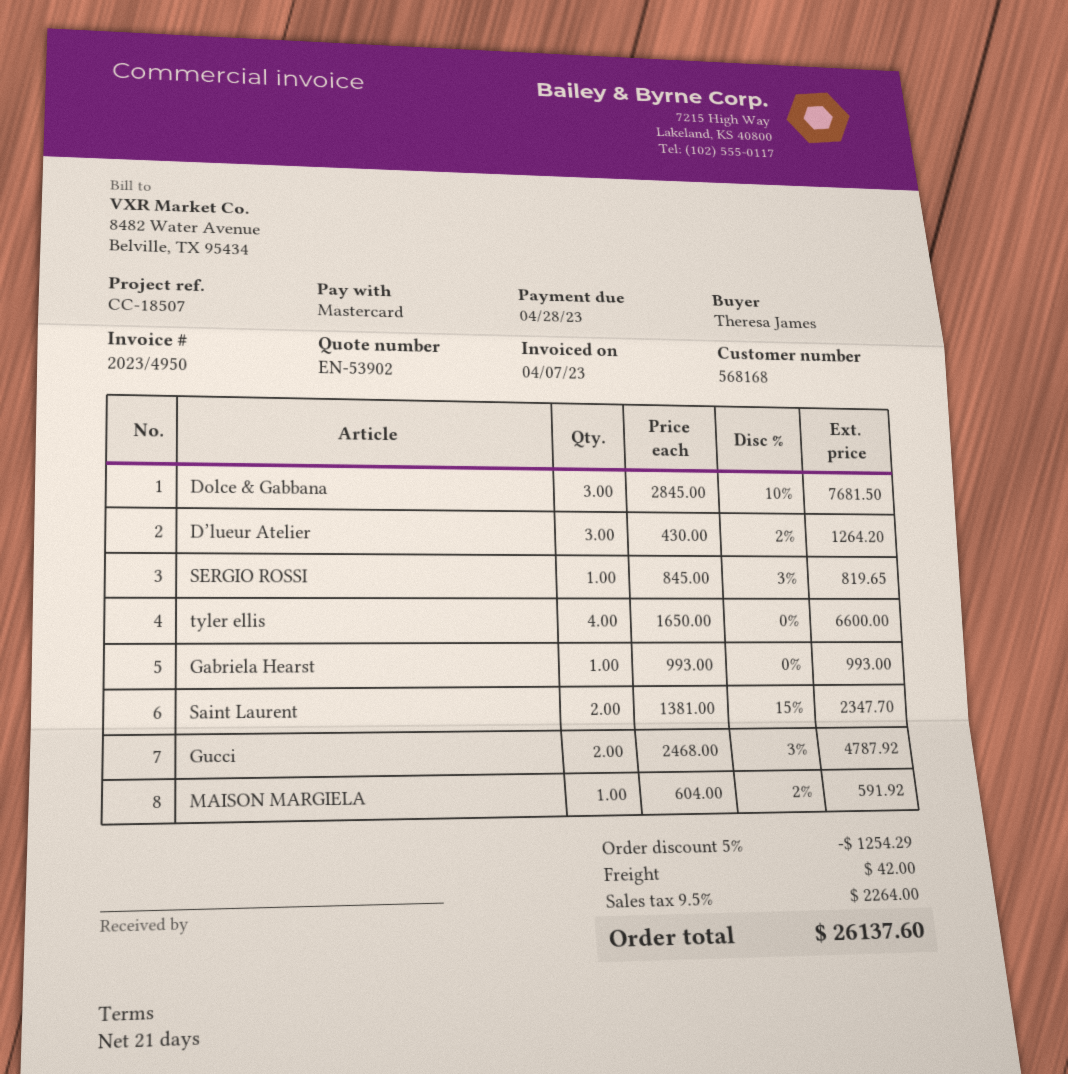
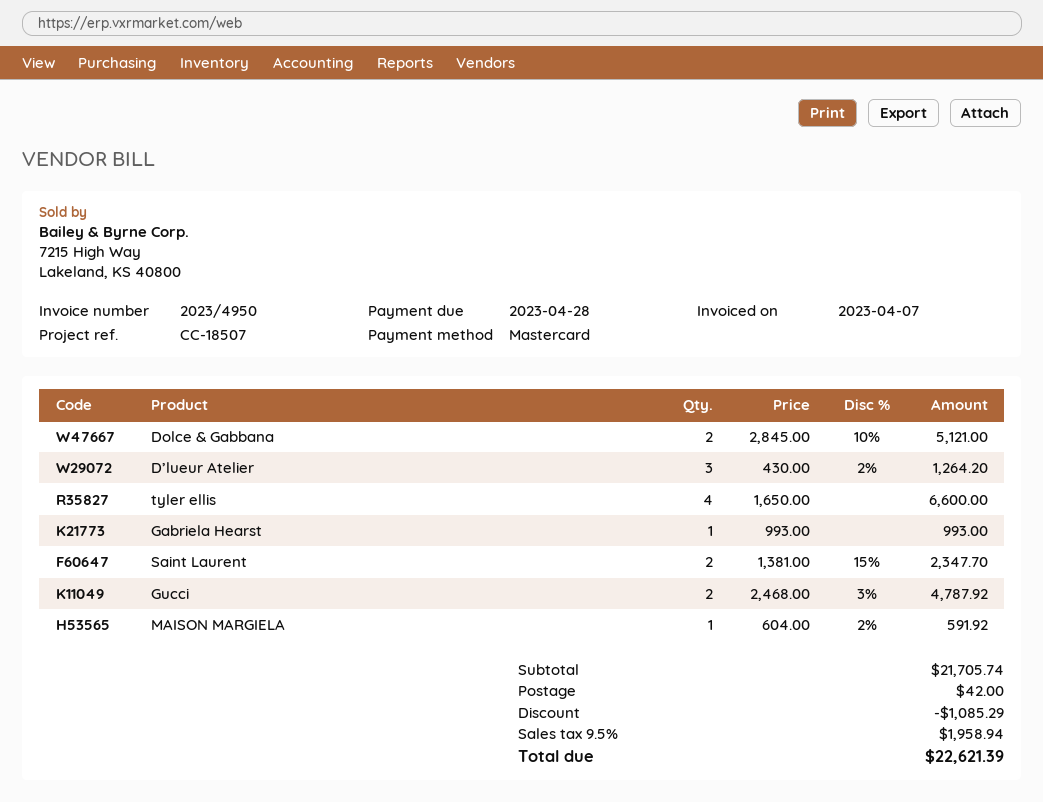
Dolce & Gabbana: 3 x 2845.00 - 10% = 7681.50 -> 2 x 2845.00 - 10% = 5121.00
SERGIO ROSSI: 1 x 845.00 - 3% = 819.65 -> none
discount: 1254.29 -> 1085.29
tax: 9.5% = 2264.00 -> 9.5% = 1958.94
total: 26137.60 -> 22621.39

